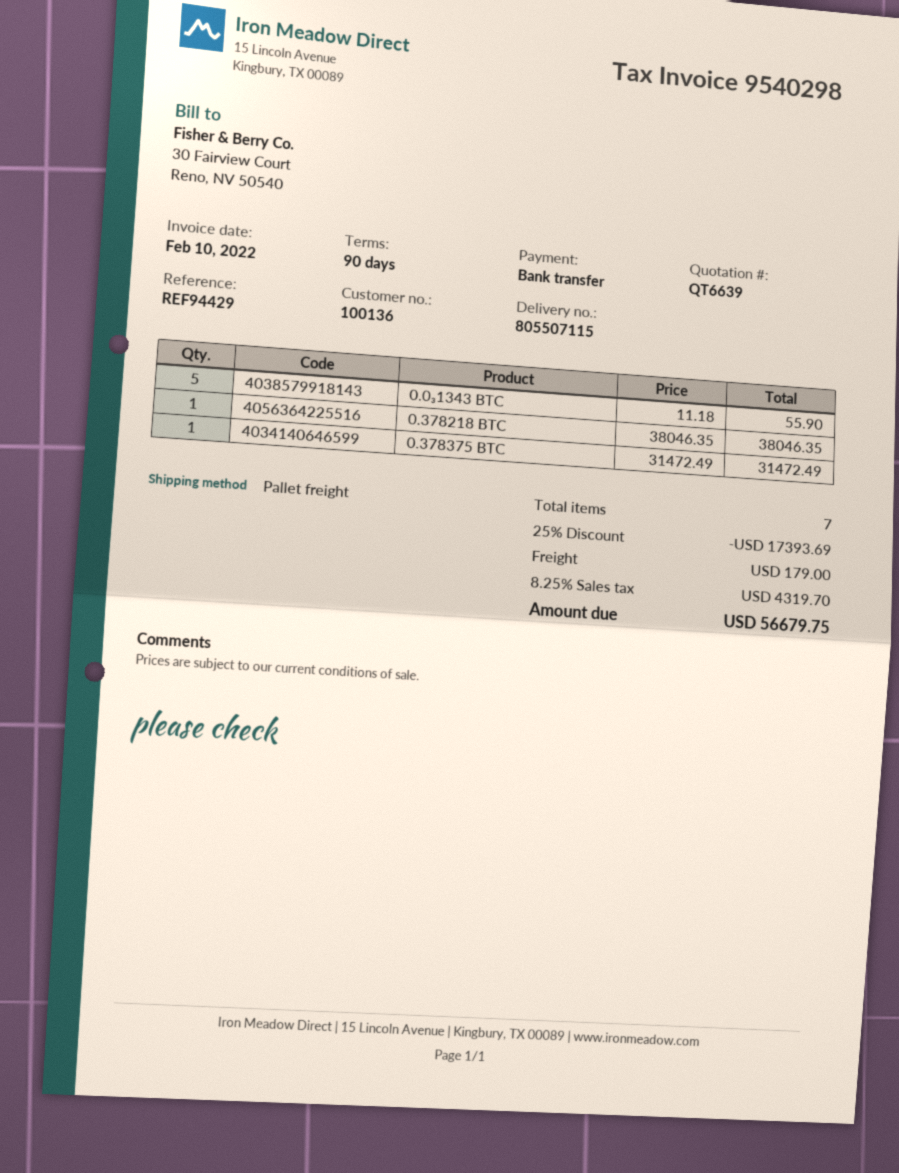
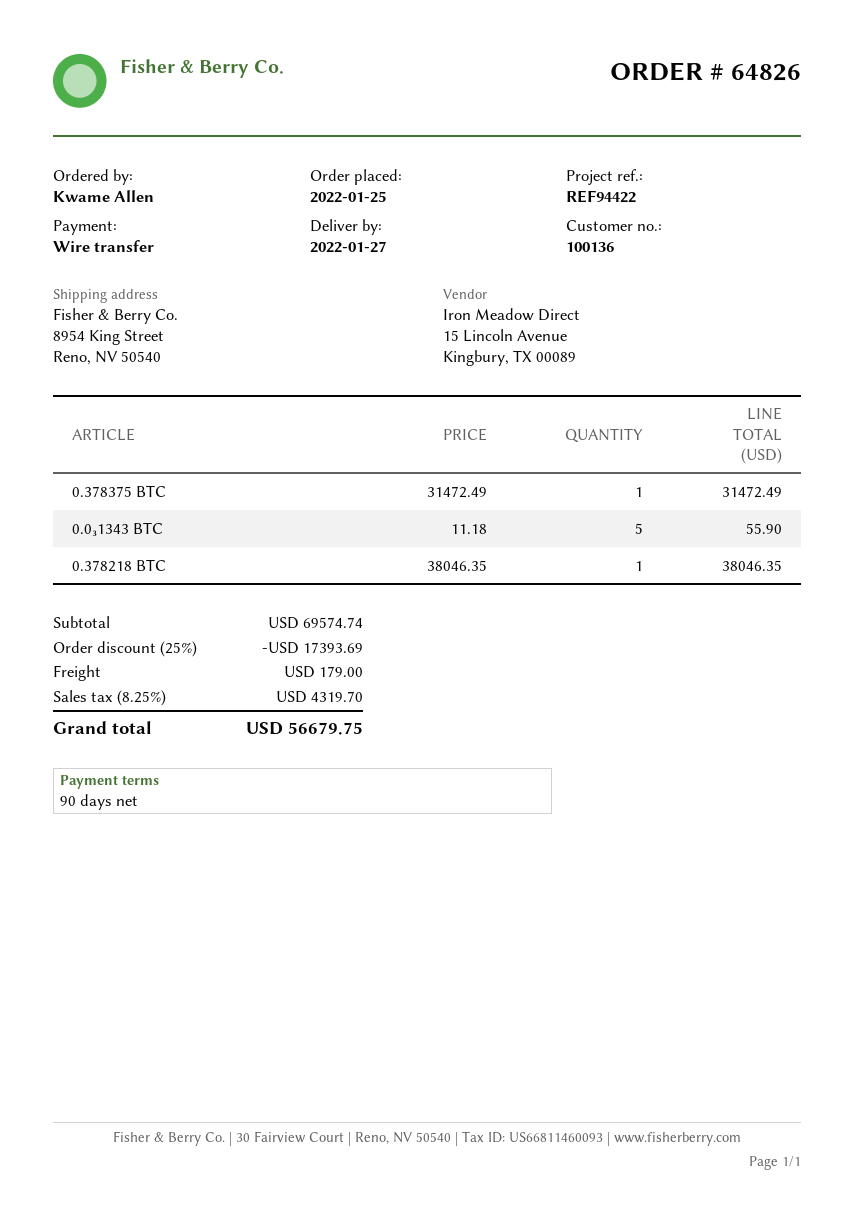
reference: REF94429 -> REF94422

